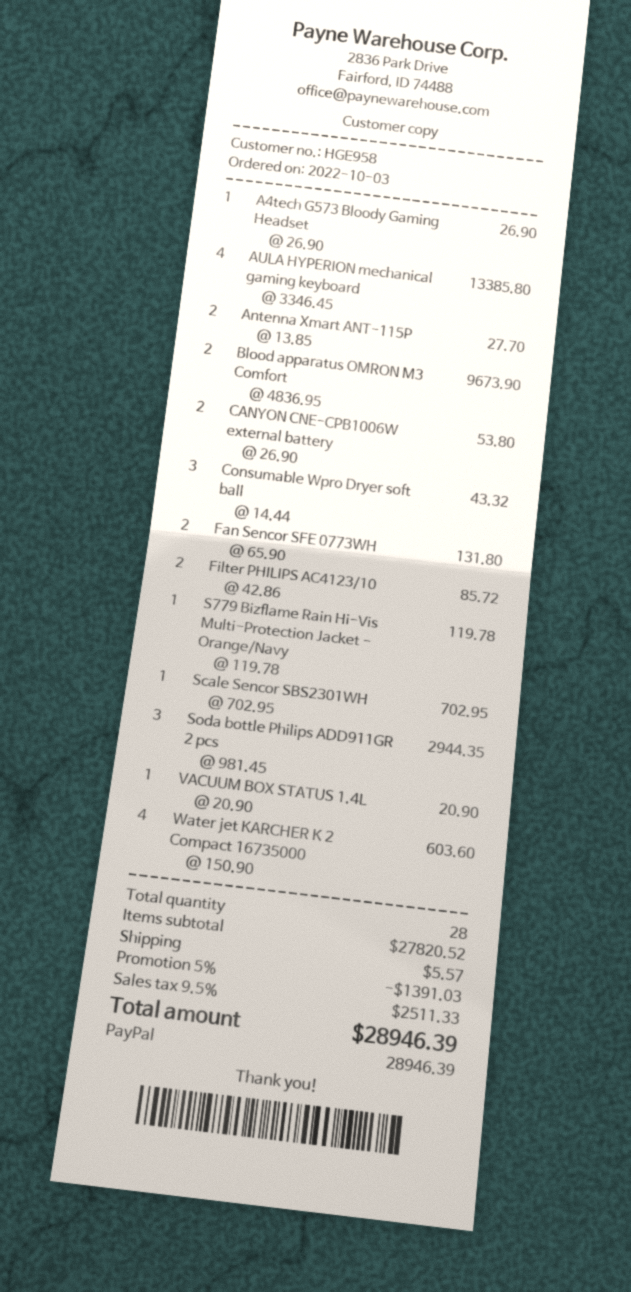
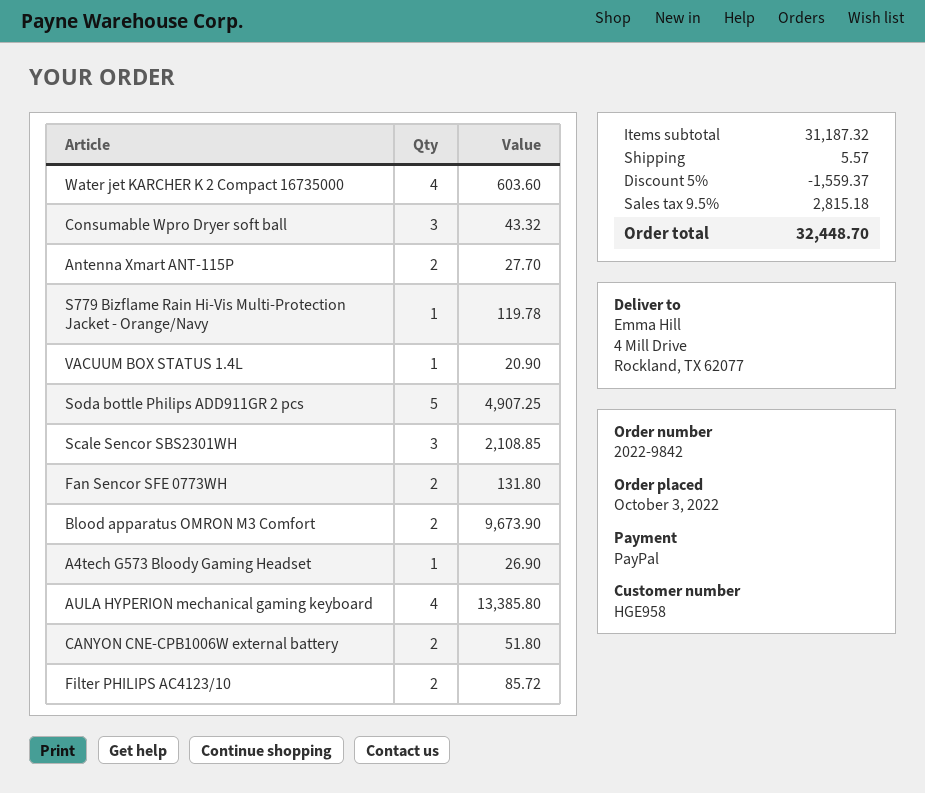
CANYON CNE-CPB1006W external battery: 2 for 53.80 -> 2 for 51.80
Scale Sencor SBS2301WH: 1 for 702.95 -> 3 for 2108.85
Soda bottle Philips ADD911GR 2 pcs: 3 for 2944.35 -> 5 for 4907.25
subtotal: 27820.52 -> 31187.32
discount: 5% = 1391.03 -> 5% = 1559.37
tax: 9.5% = 2511.33 -> 9.5% = 2815.18
total: 28946.39 -> 32448.70

